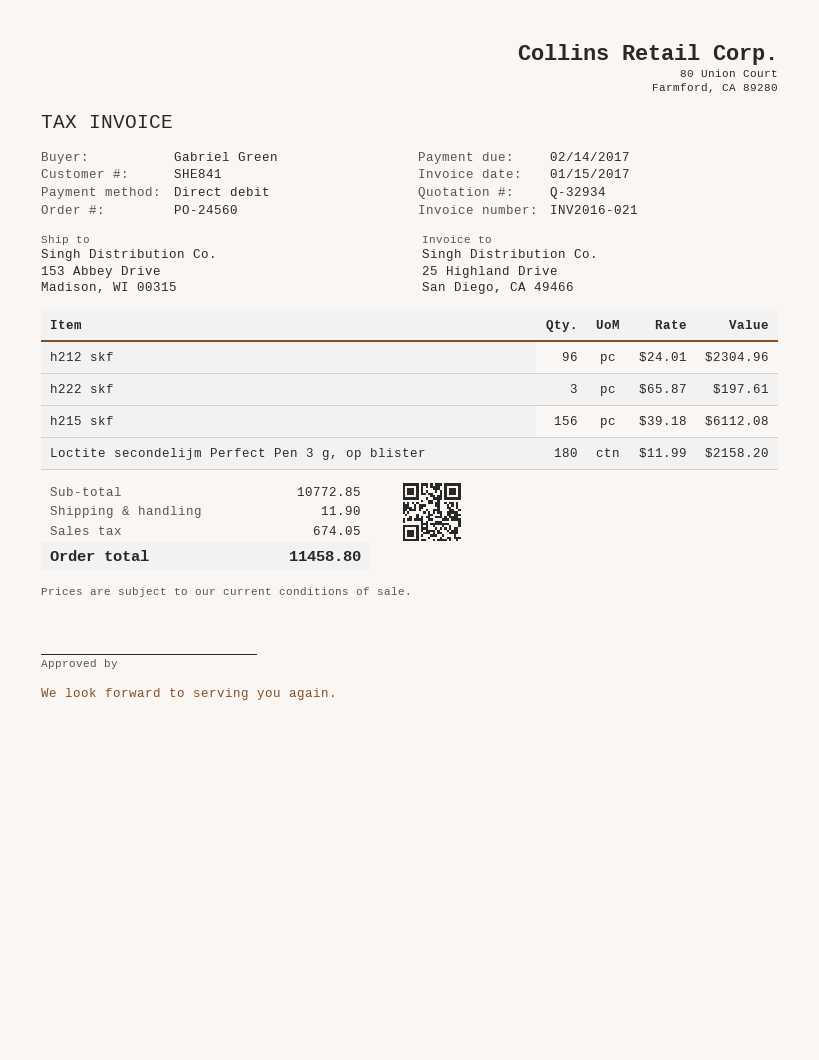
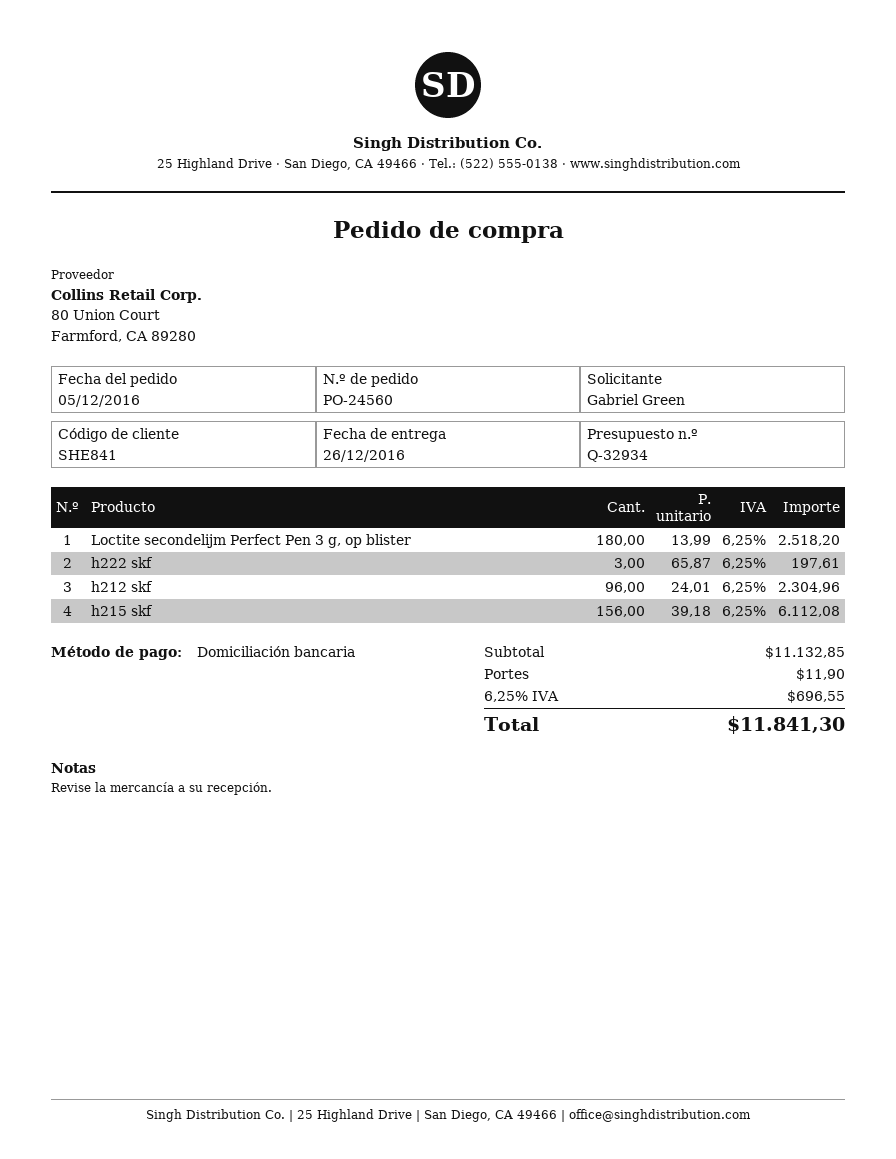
Loctite secondelijm Perfect Pen 3 g, op blister: 180 x 11.99 = 2158.20 -> 180 x 13.99 = 2518.20
subtotal: 10772.85 -> 11132.85
tax: 674.05 -> 696.55
total: 11458.80 -> 11841.30

